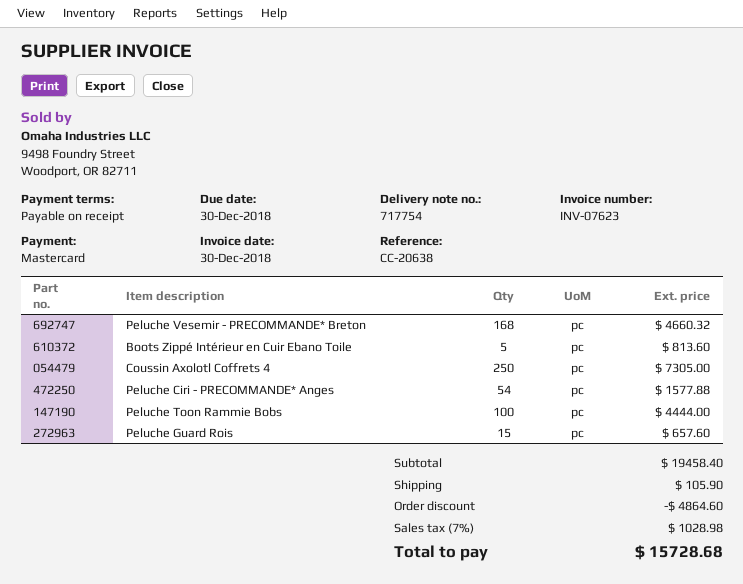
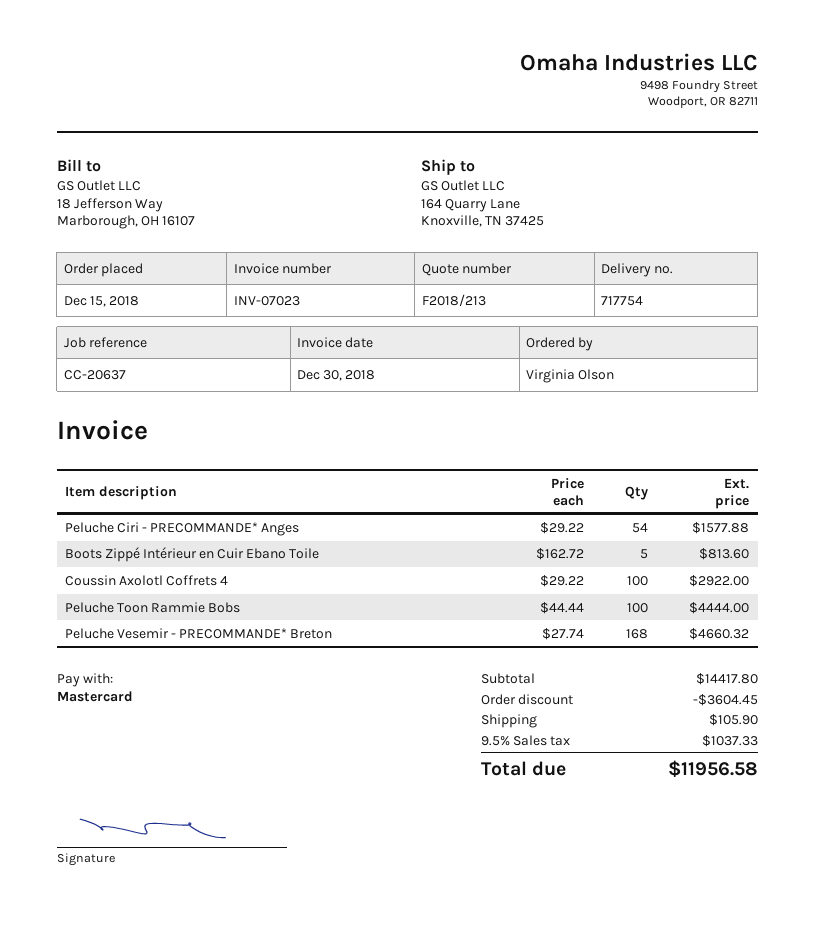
invoice number: INV-07623 -> INV-07023
reference: CC-20638 -> CC-20637
Coussin Axolotl Coffrets 4: 250 for 7305.00 -> 100 for 2922.00
Peluche Guard Rois: 15 for 657.60 -> none
subtotal: 19458.40 -> 14417.80
discount: 4864.60 -> 3604.45
tax: 7% = 1028.98 -> 9.5% = 1037.33
total: 15728.68 -> 11956.58

